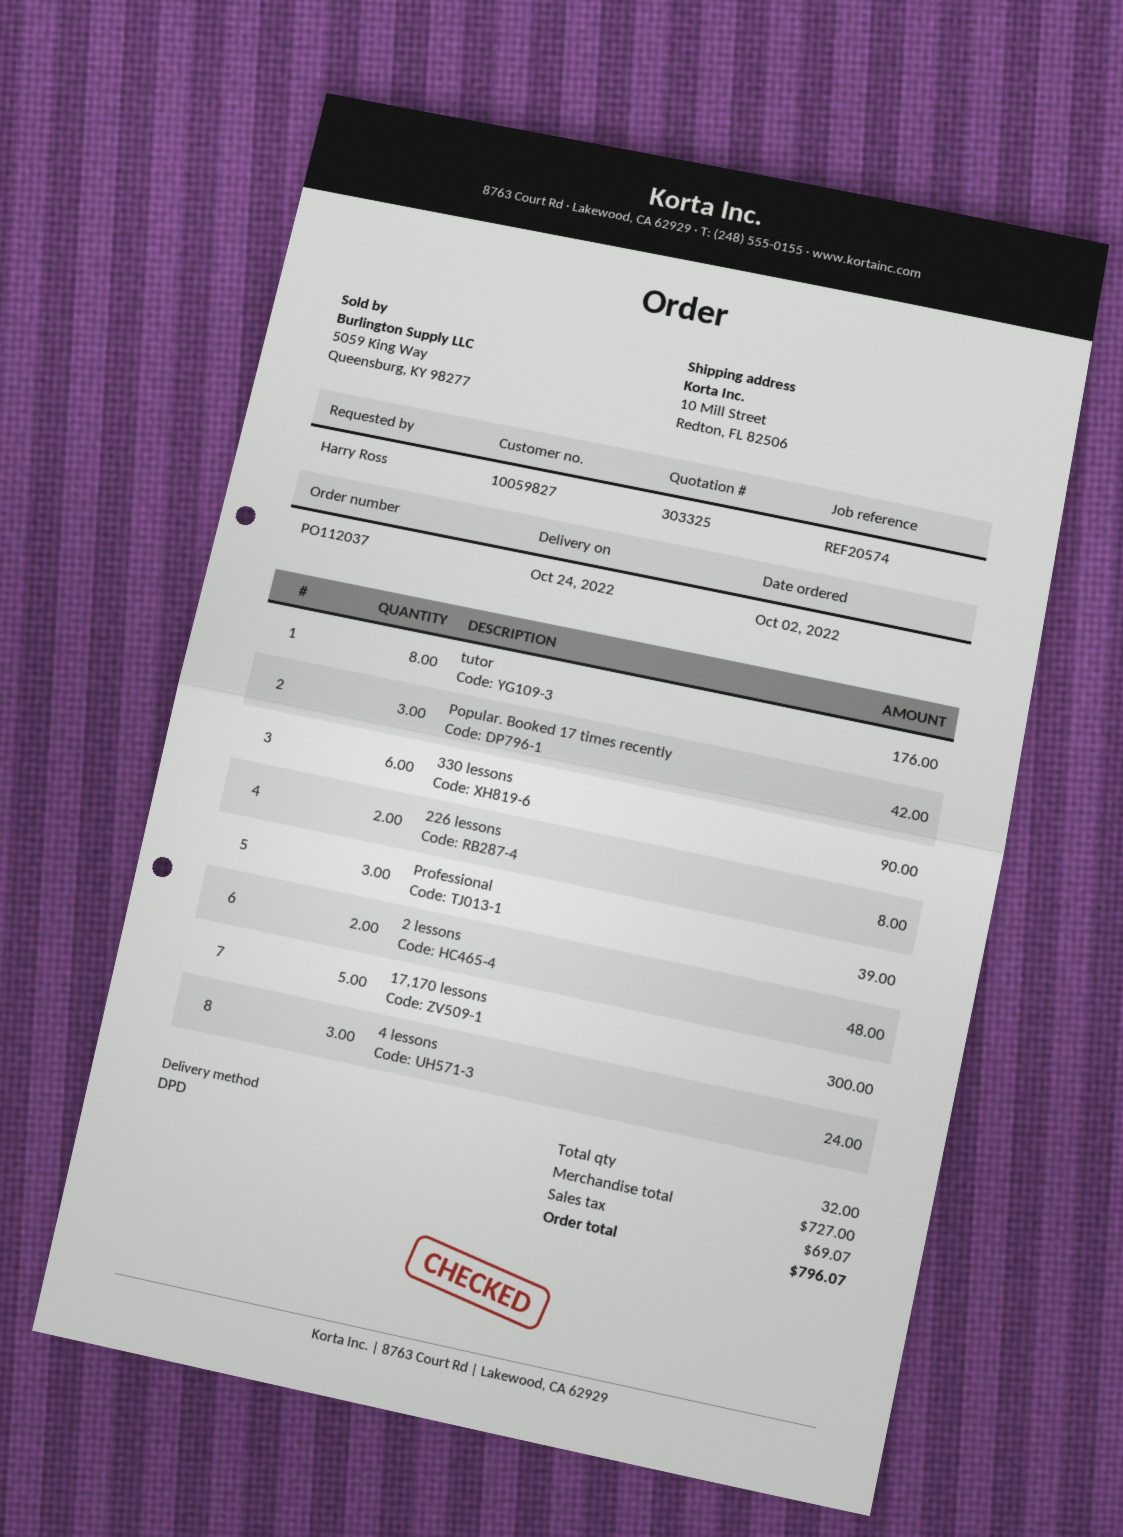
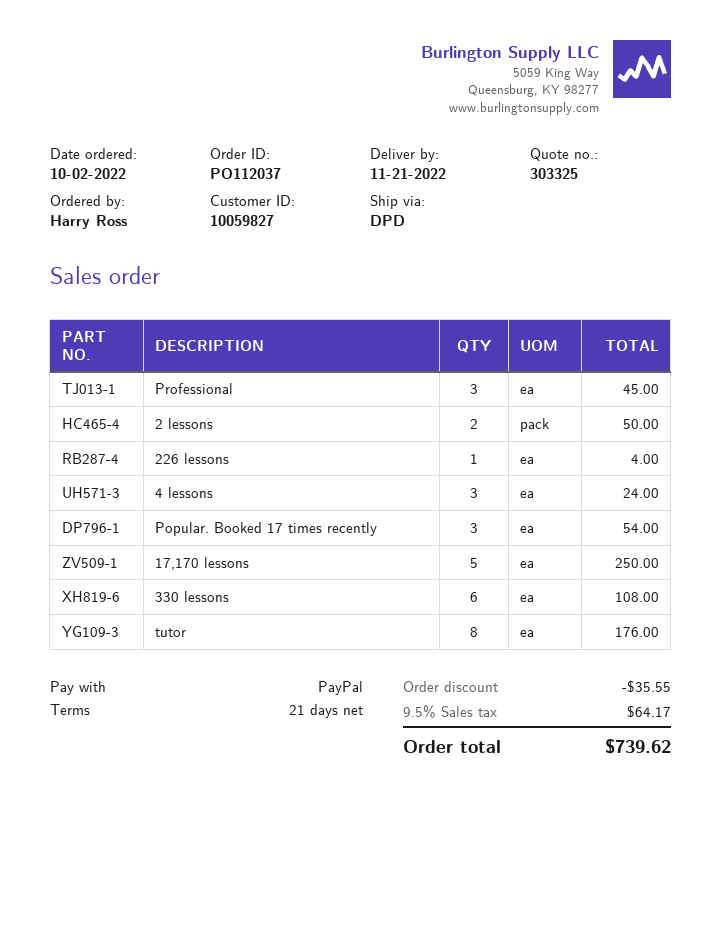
delivery date: 2022-10-24 -> 2022-11-21
Popular. Booked 17 times recently: 3 for 42.00 -> 3 for 54.00
330 lessons: 6 for 90.00 -> 6 for 108.00
226 lessons: 2 for 8.00 -> 1 for 4.00
Professional: 3 for 39.00 -> 3 for 45.00
2 lessons: 2 for 48.00 -> 2 for 50.00
17,170 lessons: 5 for 300.00 -> 5 for 250.00
discount: none -> 35.55
tax: 69.07 -> 64.17
total: 796.07 -> 739.62

